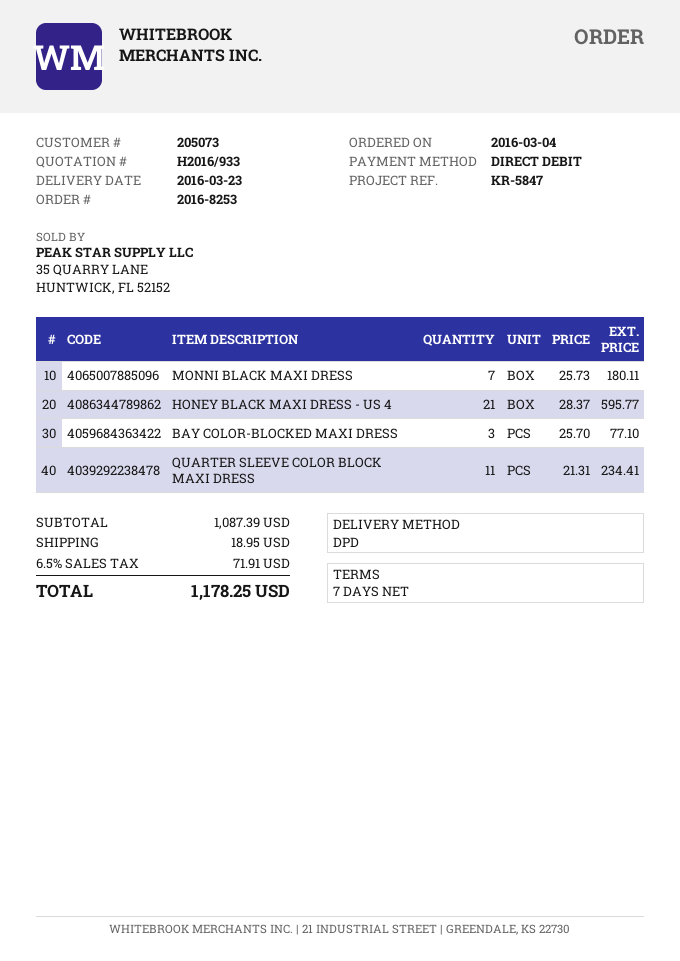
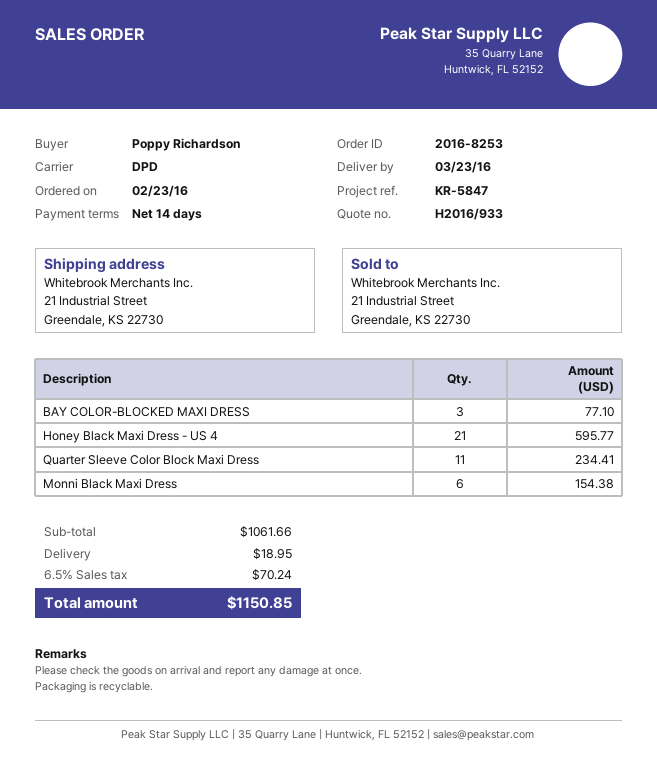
order date: 2016-03-04 -> 2016-02-23
payment terms: 7 days -> 14 days
MONNI BLACK MAXI DRESS: 7 for 180.11 -> 6 for 154.38
subtotal: 1087.39 -> 1061.66
tax: 6.5% = 71.91 -> 6.5% = 70.24
total: 1178.25 -> 1150.85

